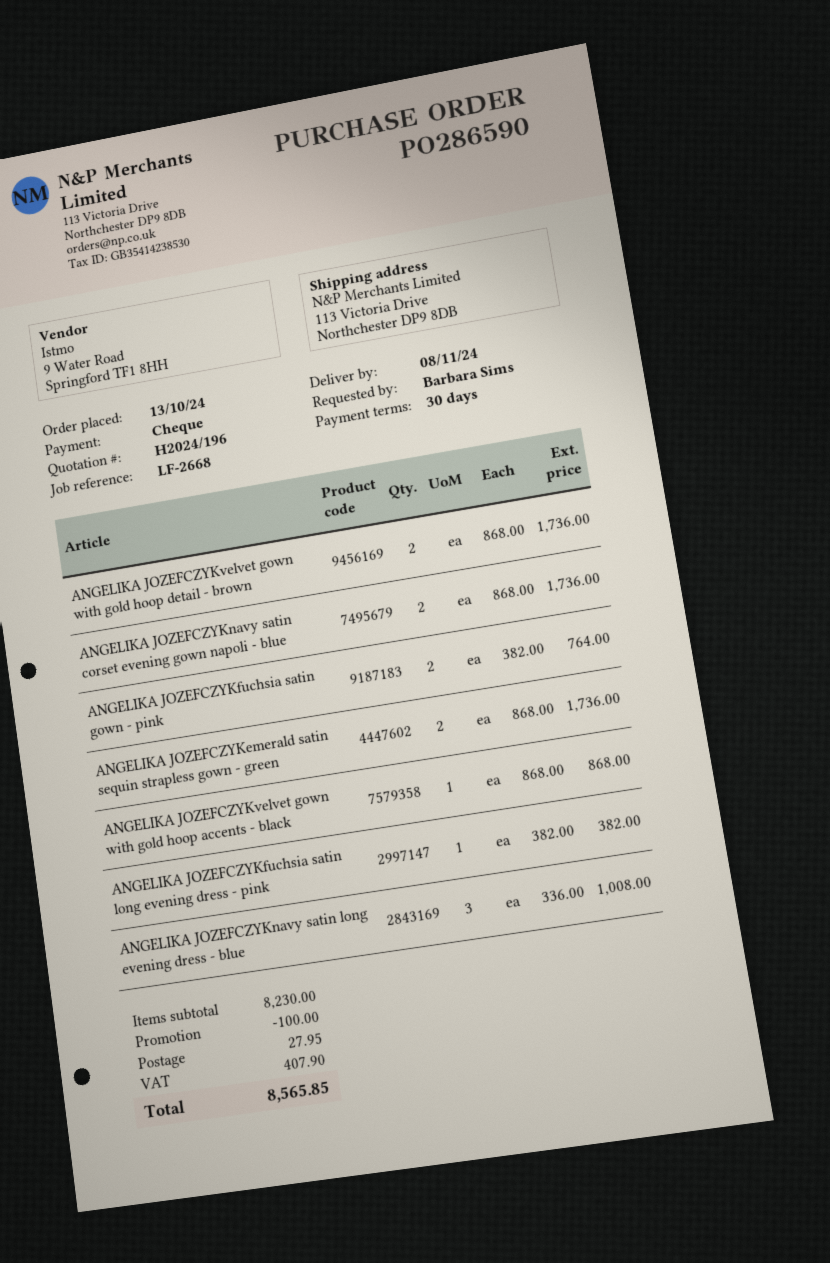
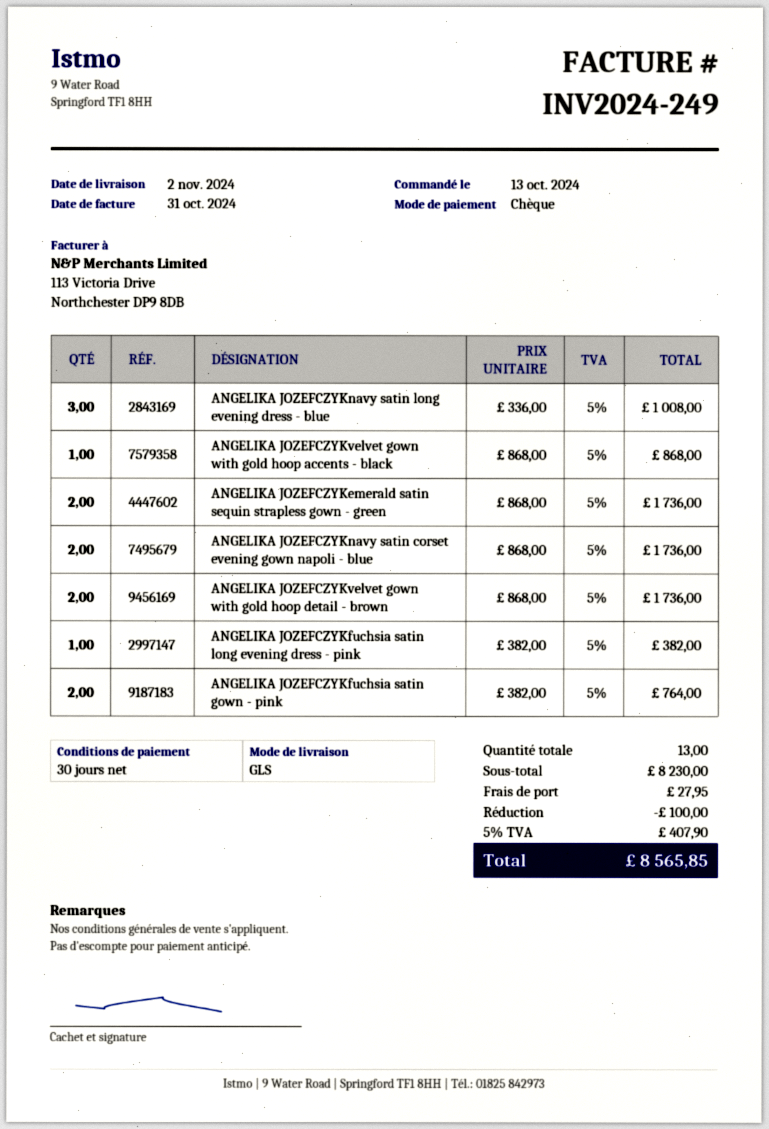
delivery date: 2024-11-08 -> 2024-11-02

